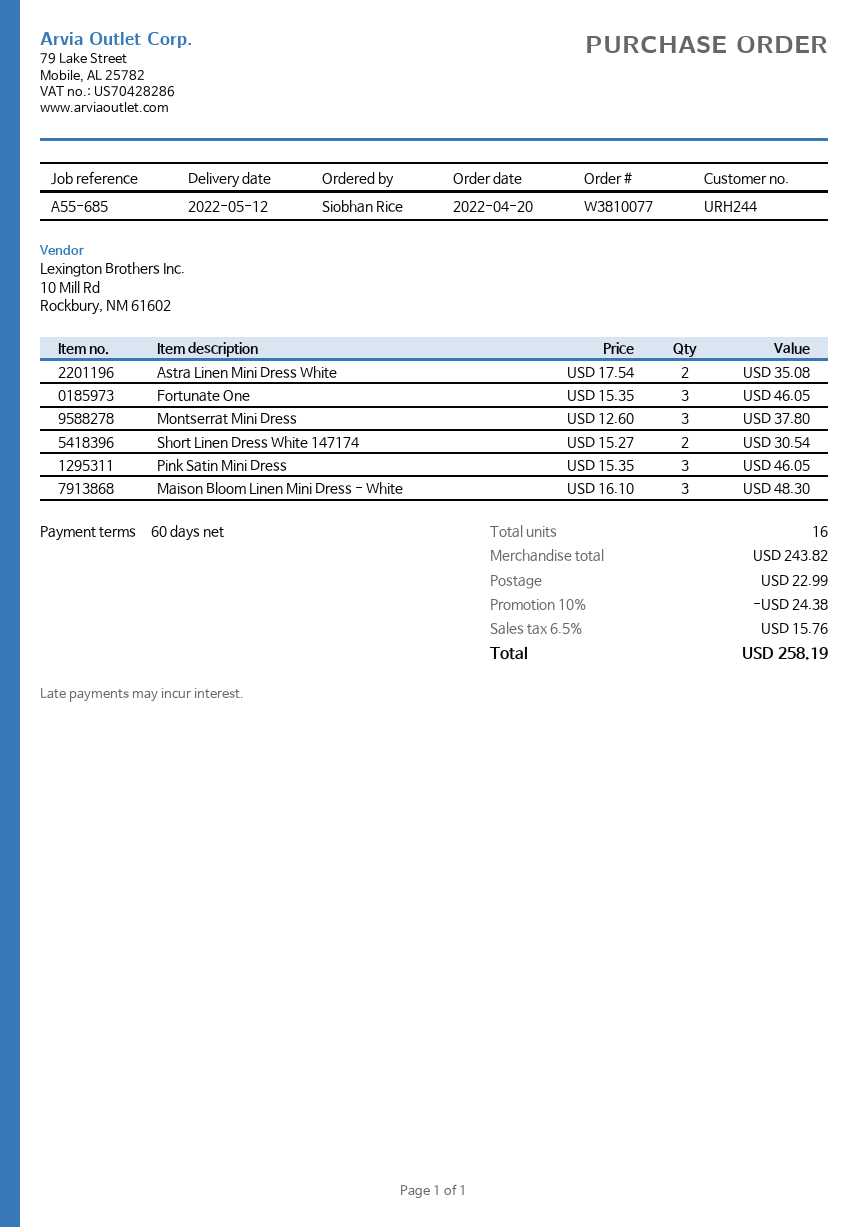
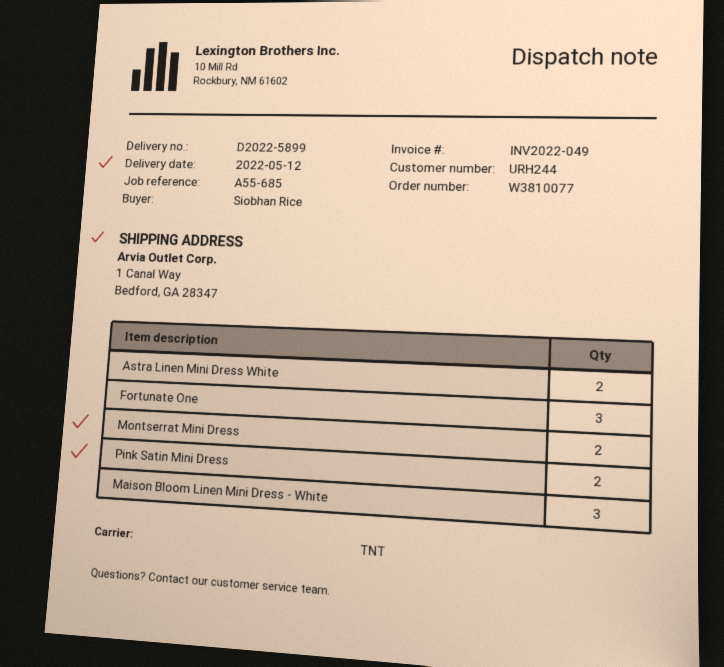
Montserrat Mini Dress: 3 -> 2
Short Linen Dress White 147174: 2 -> none
Pink Satin Mini Dress: 3 -> 2

